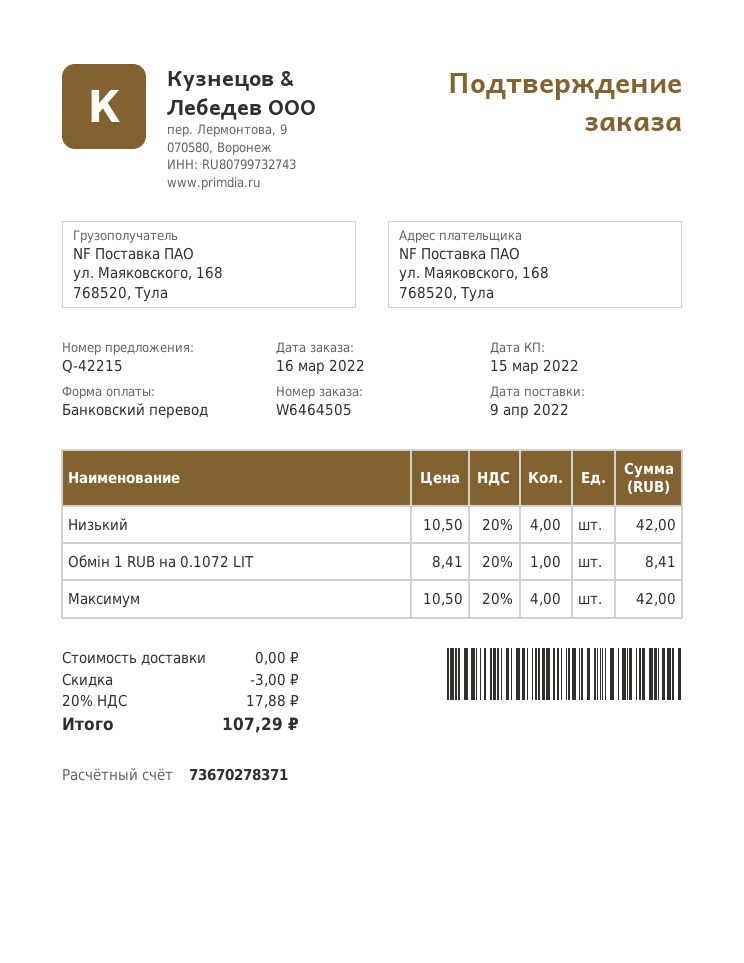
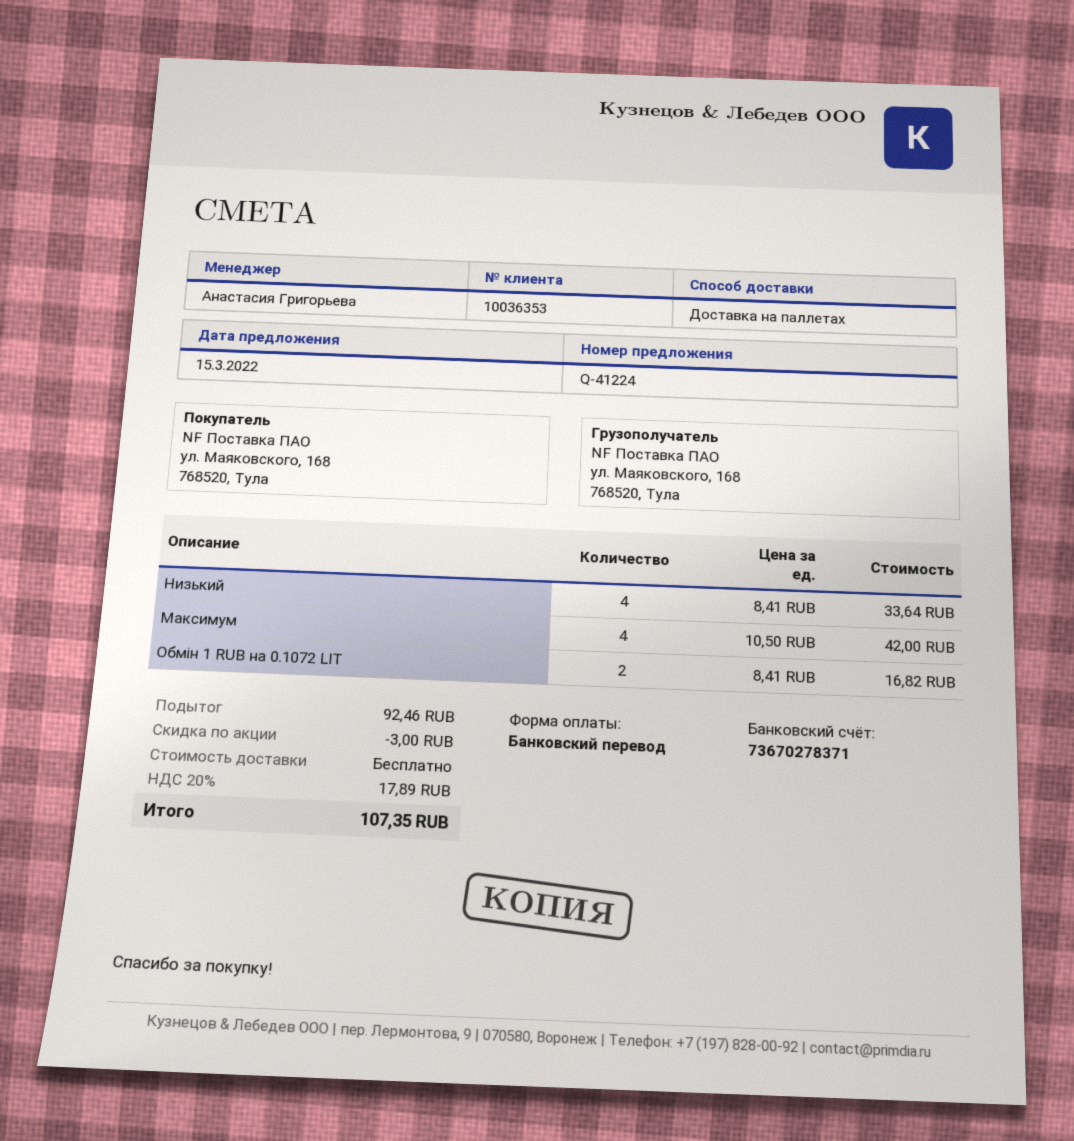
quote number: Q-42215 -> Q-41224
Низький: 4 x 10.50 = 42.00 -> 4 x 8.41 = 33.64
Обмін 1 RUB на 0.1072 LIT: 1 x 8.41 = 8.41 -> 2 x 8.41 = 16.82
tax: 20% = 17.88 -> 20% = 17.89
total: 107.29 -> 107.35

